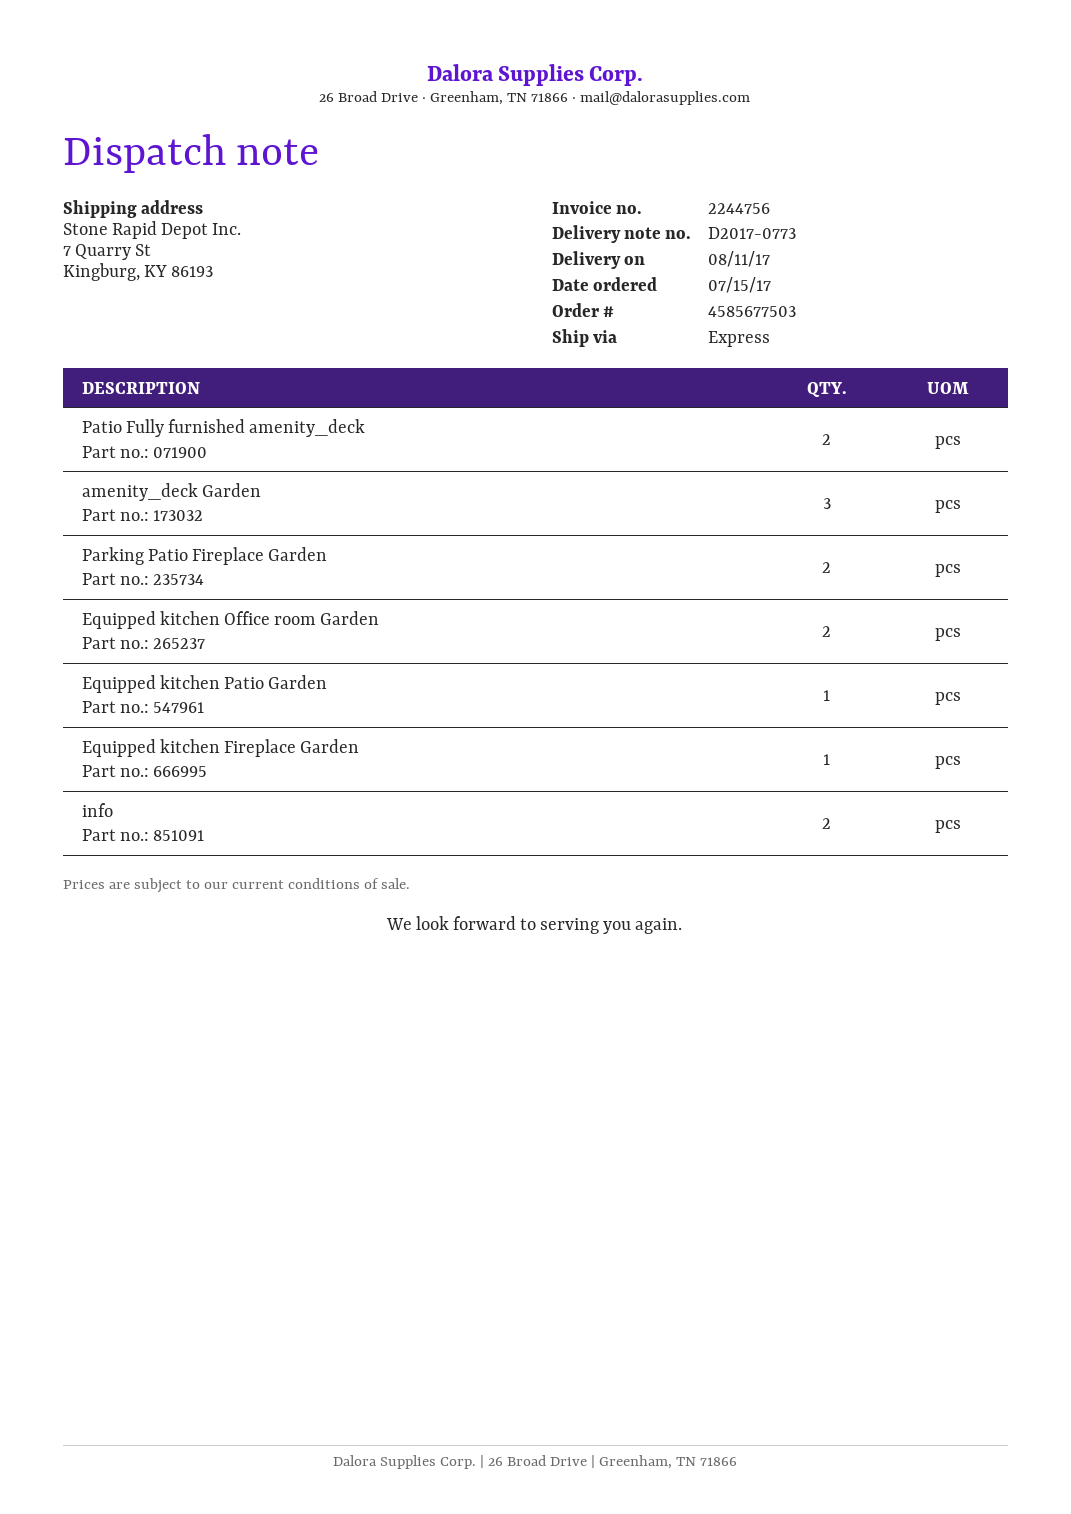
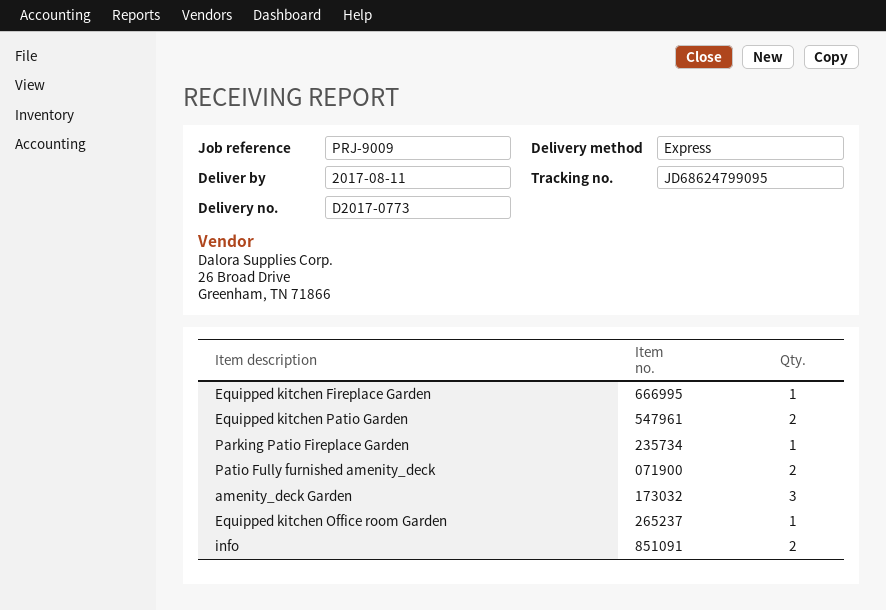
Parking Patio Fireplace Garden: 2 -> 1
Equipped kitchen Office room Garden: 2 -> 1
Equipped kitchen Patio Garden: 1 -> 2

